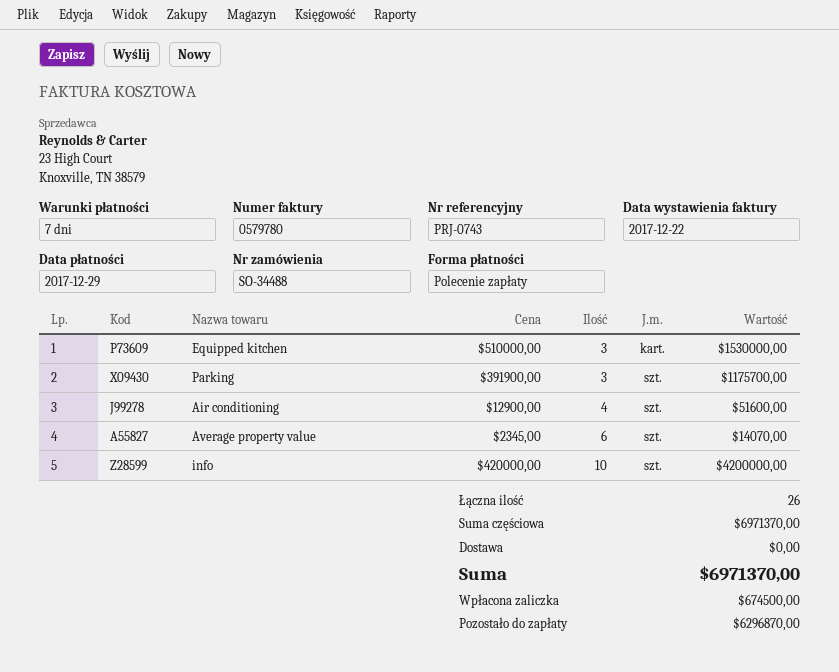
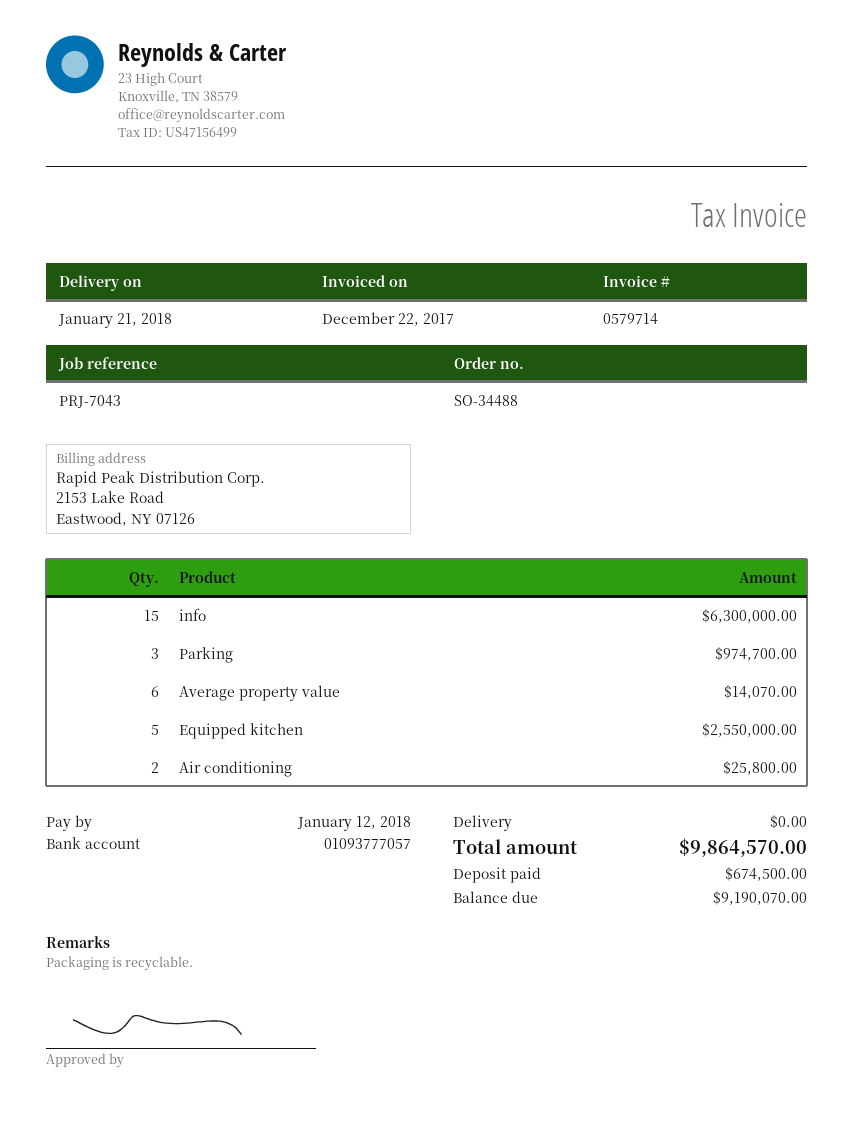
invoice number: 0579780 -> 0579714
due date: 2017-12-29 -> 2018-01-12
reference: PRJ-0743 -> PRJ-7043
Equipped kitchen: 3 for 1530000.00 -> 5 for 2550000.00
Parking: 3 for 1175700.00 -> 3 for 974700.00
Air conditioning: 4 for 51600.00 -> 2 for 25800.00
info: 10 for 4200000.00 -> 15 for 6300000.00
total: 6971370.00 -> 9864570.00
balance: 6296870.00 -> 9190070.00

